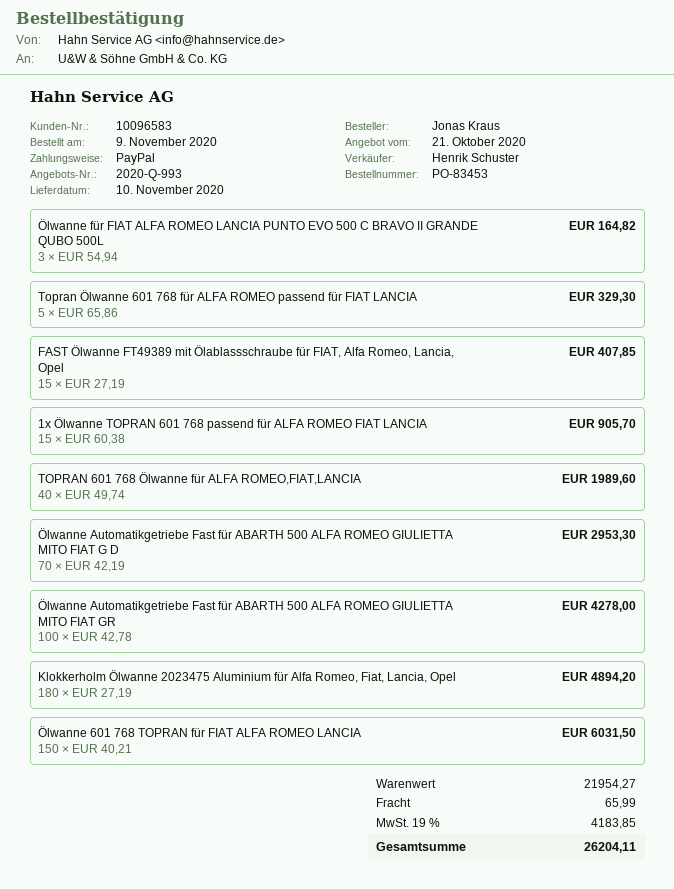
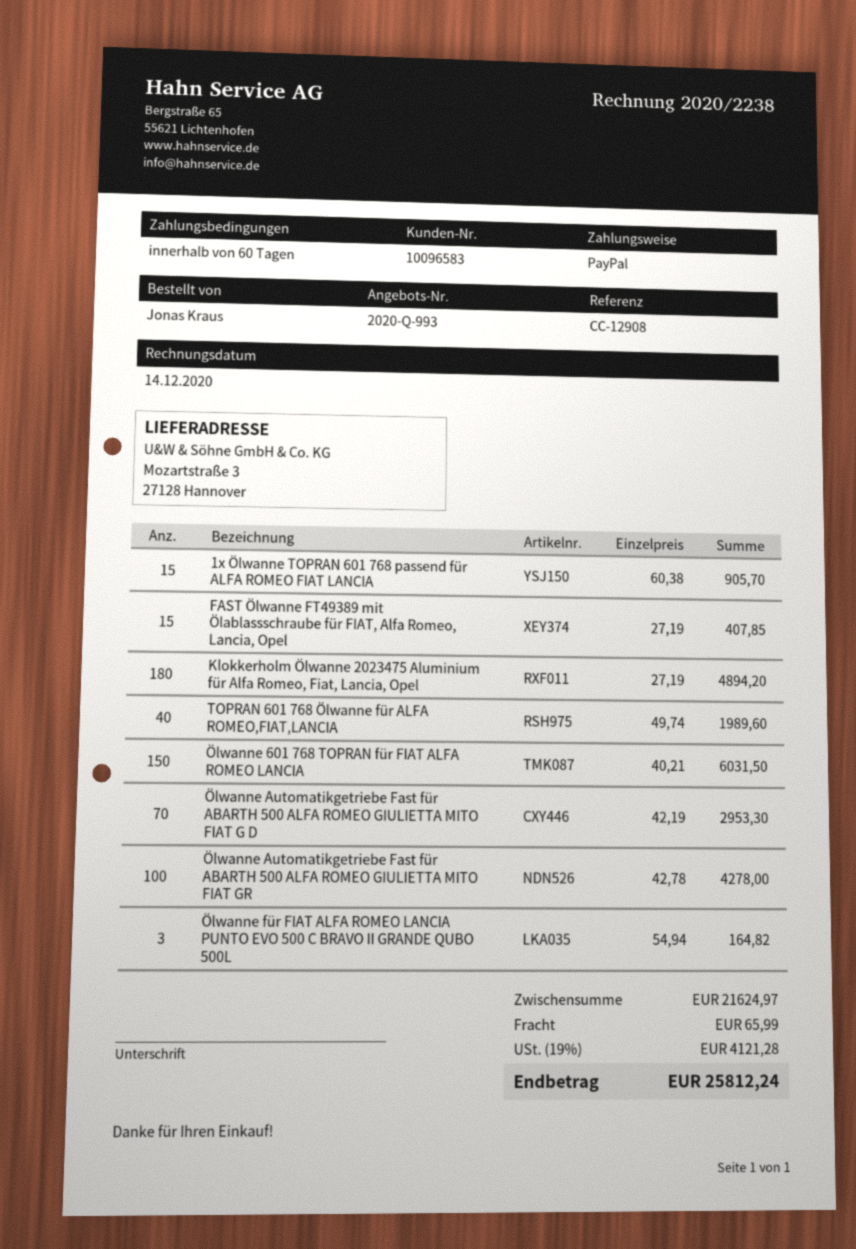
Topran Ölwanne 601 768 für ALFA ROMEO passend für FIAT LANCIA: 5 x 65.86 = 329.30 -> none
subtotal: 21954.27 -> 21624.97
tax: 19% = 4183.85 -> 19% = 4121.28
total: 26204.11 -> 25812.24

